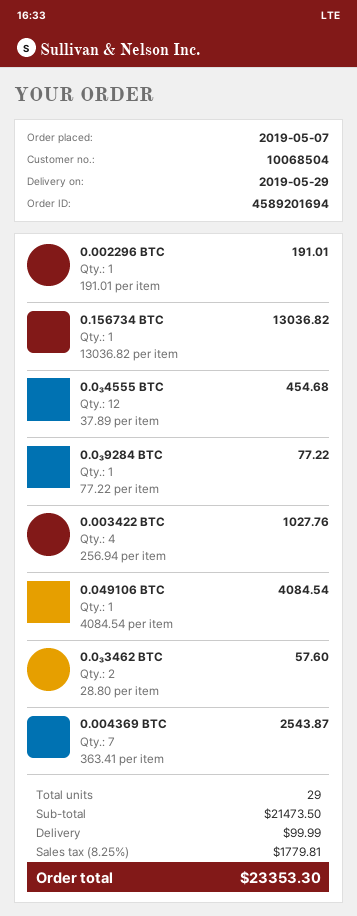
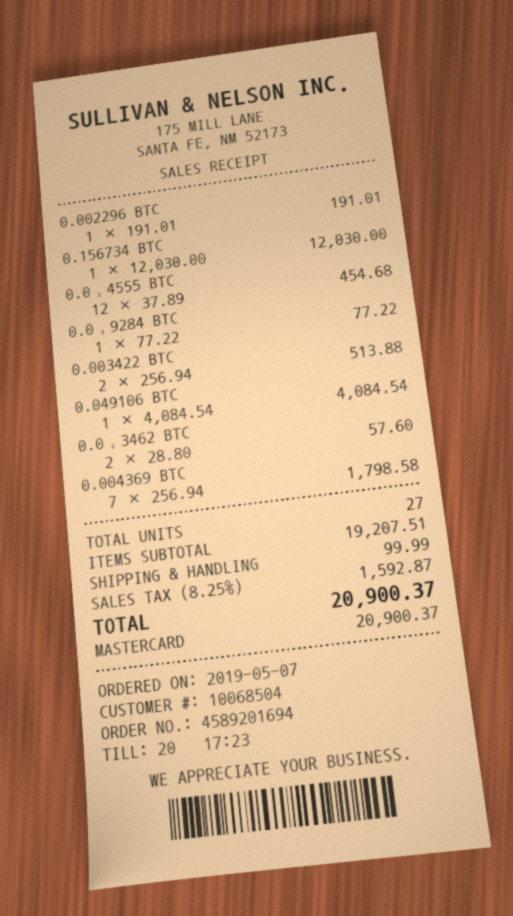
0.156734 BTC: 1 x 13036.82 = 13036.82 -> 1 x 12030.00 = 12030.00
0.003422 BTC: 4 x 256.94 = 1027.76 -> 2 x 256.94 = 513.88
0.004369 BTC: 7 x 363.41 = 2543.87 -> 7 x 256.94 = 1798.58
total quantity: 29 -> 27
subtotal: 21473.50 -> 19207.51
tax: 8.25% = 1779.81 -> 8.25% = 1592.87
total: 23353.30 -> 20900.37

